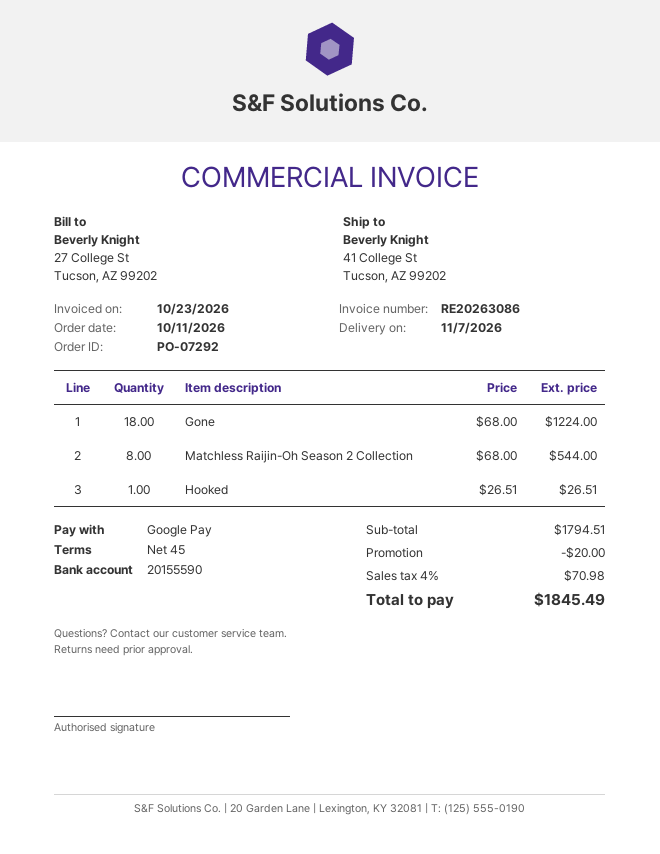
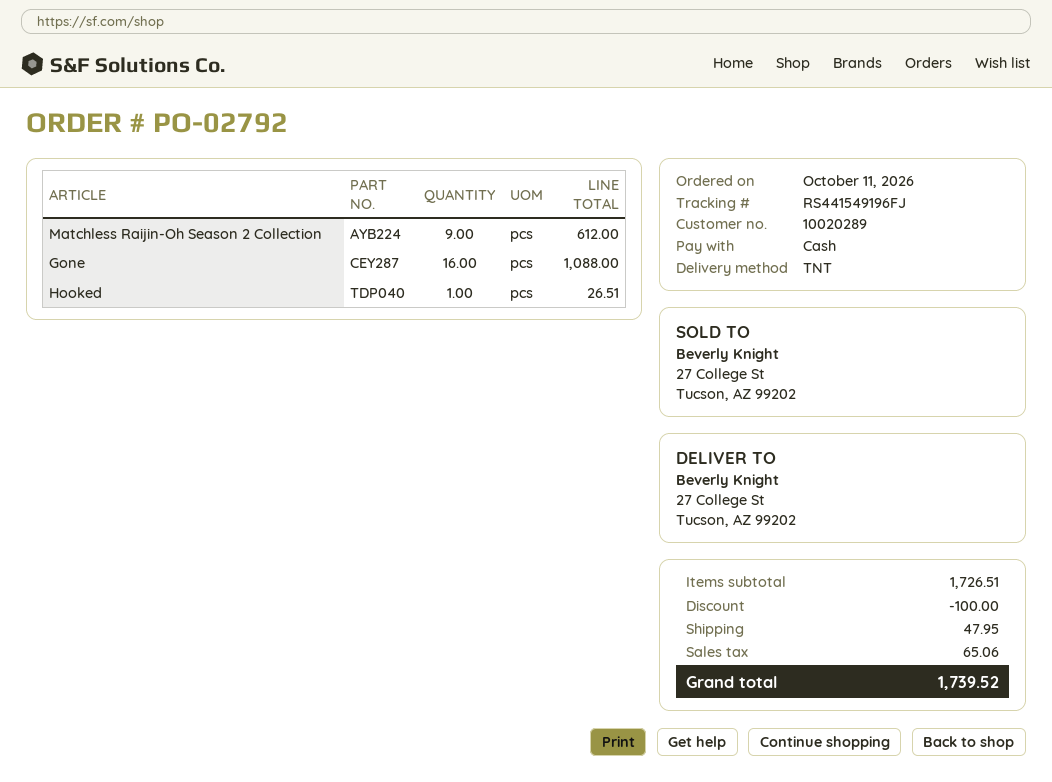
order number: PO-07292 -> PO-02792
payment method: Google Pay -> cash
ship to: 41 College St, Tucson, AZ 99202 -> 27 College St, Tucson, AZ 99202
Gone: 18 for 1224.00 -> 16 for 1088.00
Matchless Raijin-Oh Season 2 Collection: 8 for 544.00 -> 9 for 612.00
subtotal: 1794.51 -> 1726.51
discount: 20.00 -> 100.00
shipping: none -> 47.95
tax: 70.98 -> 65.06
total: 1845.49 -> 1739.52

